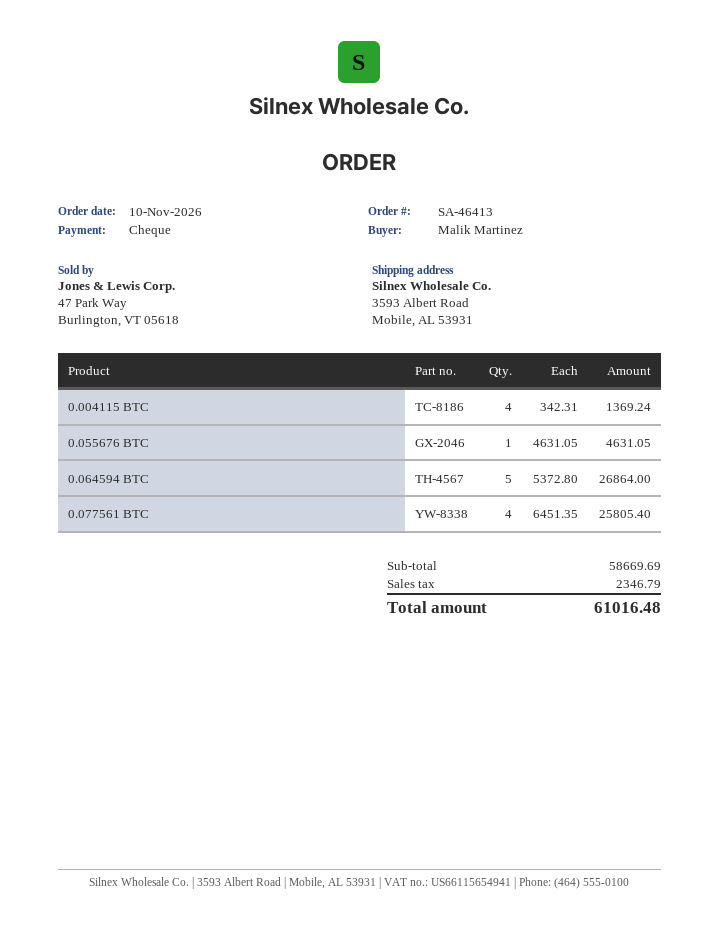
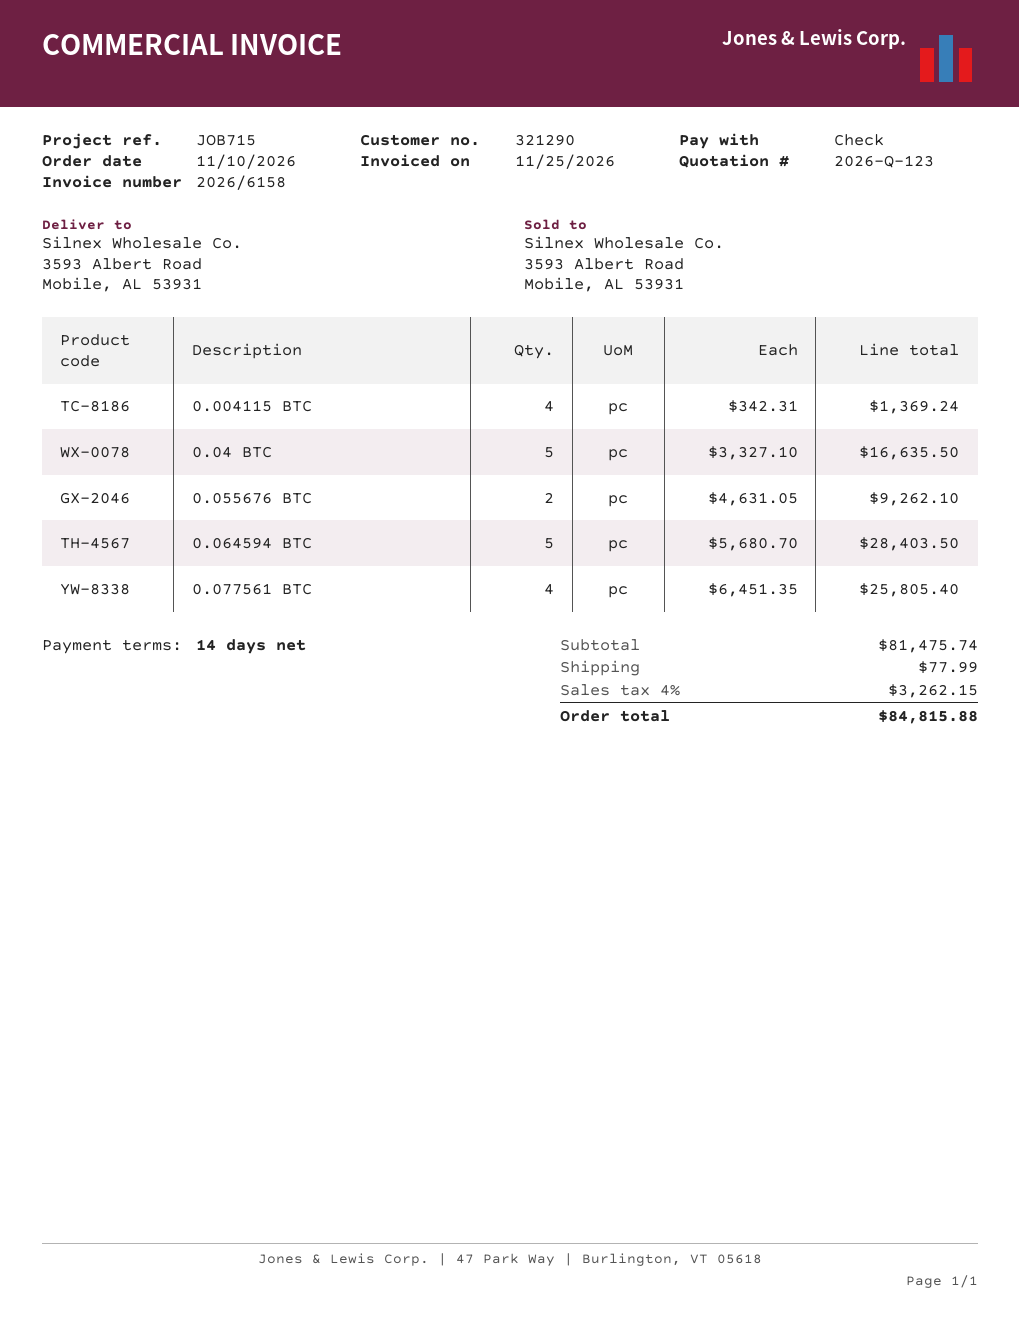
0.055676 BTC: 1 x 4631.05 = 4631.05 -> 2 x 4631.05 = 9262.10
0.064594 BTC: 5 x 5372.80 = 26864.00 -> 5 x 5680.70 = 28403.50
0.04 BTC: none -> 5 x 3327.10 = 16635.50
subtotal: 58669.69 -> 81475.74
shipping: none -> 77.99
tax: 2346.79 -> 3262.15
total: 61016.48 -> 84815.88

